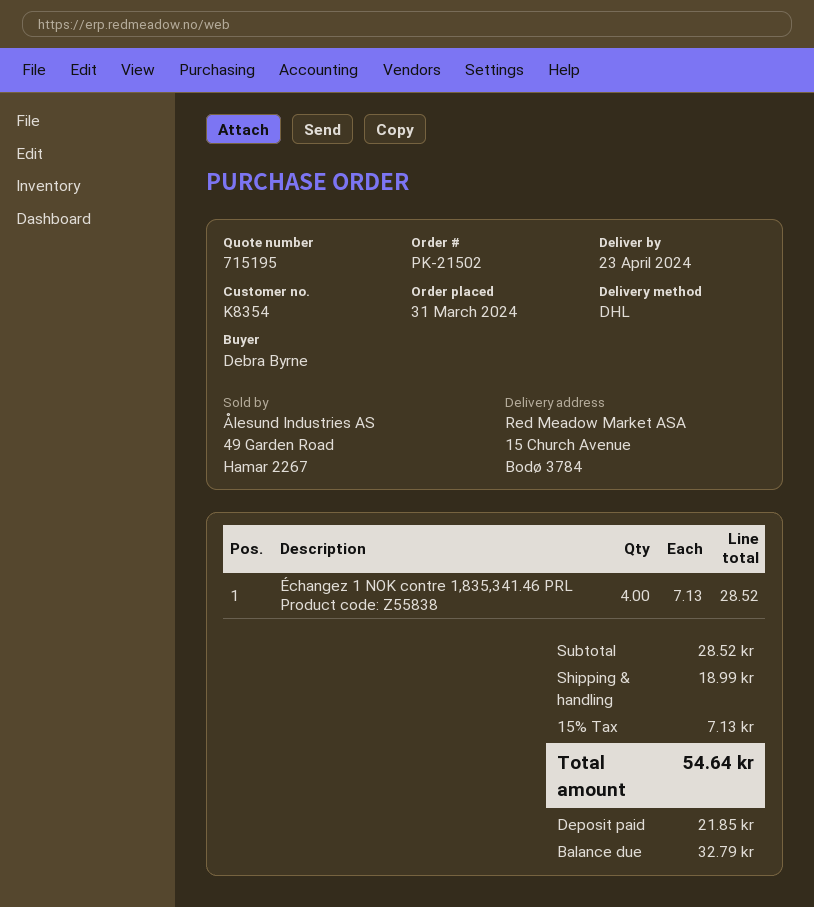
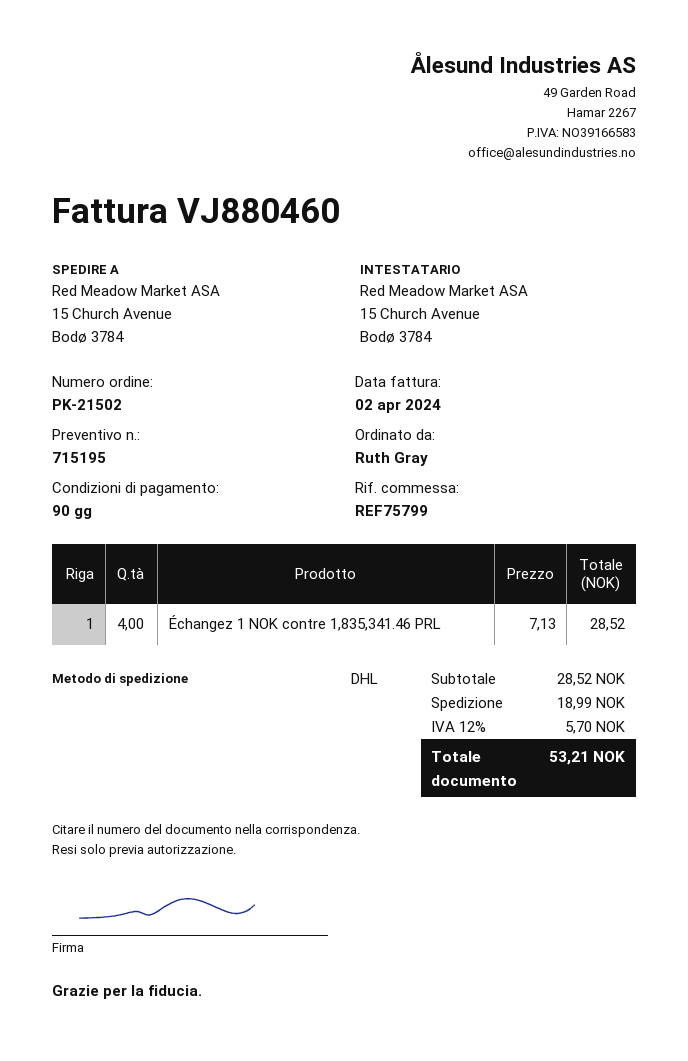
ordered by: Debra Byrne -> Ruth Gray
tax: 15% = 7.13 -> 12% = 5.70
total: 54.64 -> 53.21

